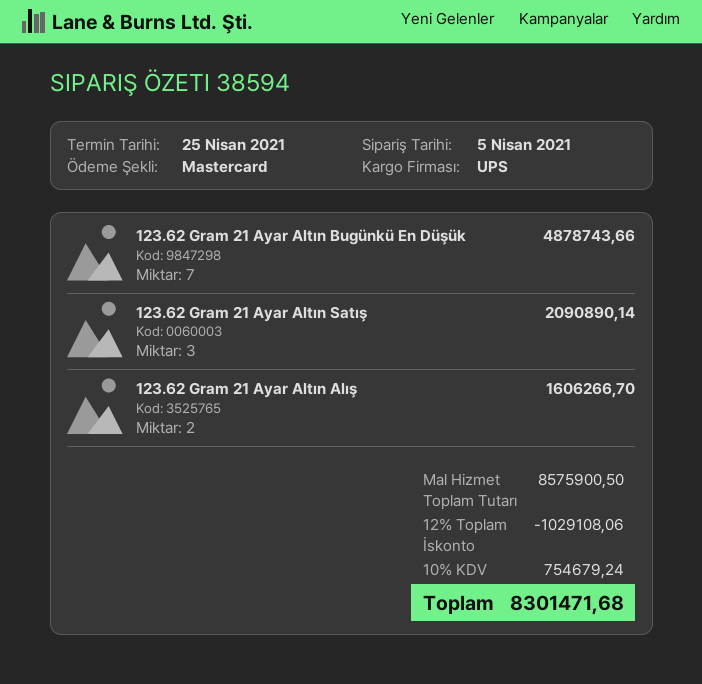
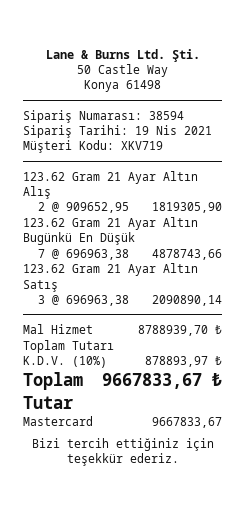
order date: 2021-04-05 -> 2021-04-19
123.62 Gram 21 Ayar Altın Alış: 2 for 1606266.70 -> 2 for 1819305.90
subtotal: 8575900.50 -> 8788939.70
discount: 12% = 1029108.06 -> none
tax: 10% = 754679.24 -> 10% = 878893.97
total: 8301471.68 -> 9667833.67

